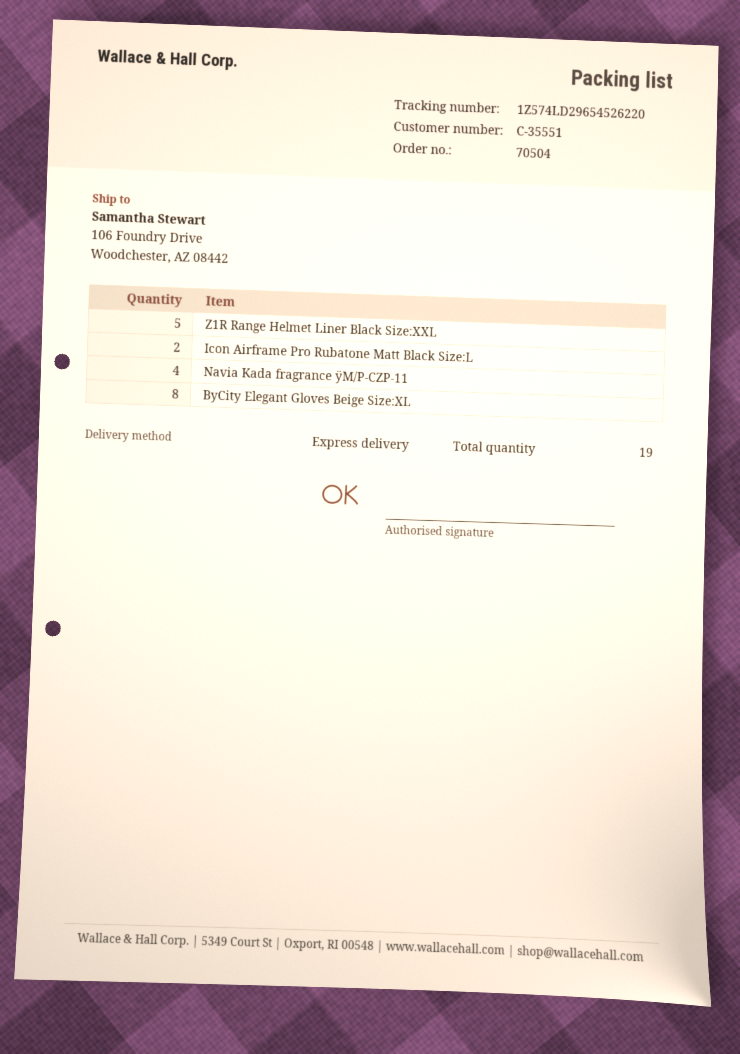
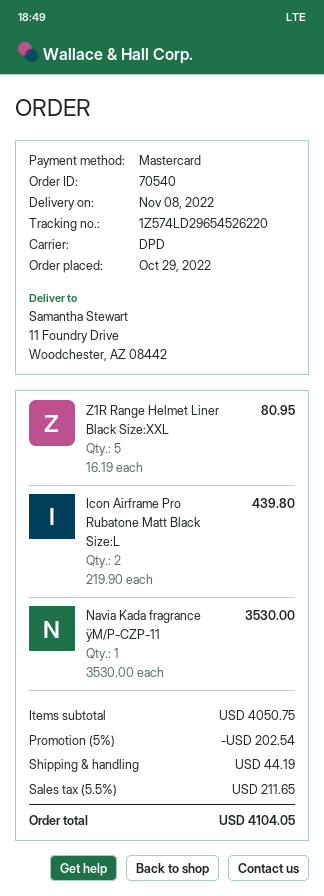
order number: 70504 -> 70540
shipping method: express -> DPD
ship to: 106 Foundry Drive, Woodchester, AZ 08442 -> 11 Foundry Drive, Woodchester, AZ 08442
Navia Kada fragrance ÿM/P-CZP-11: 4 -> 1
ByCity Elegant Gloves Beige Size:XL: 8 -> none

